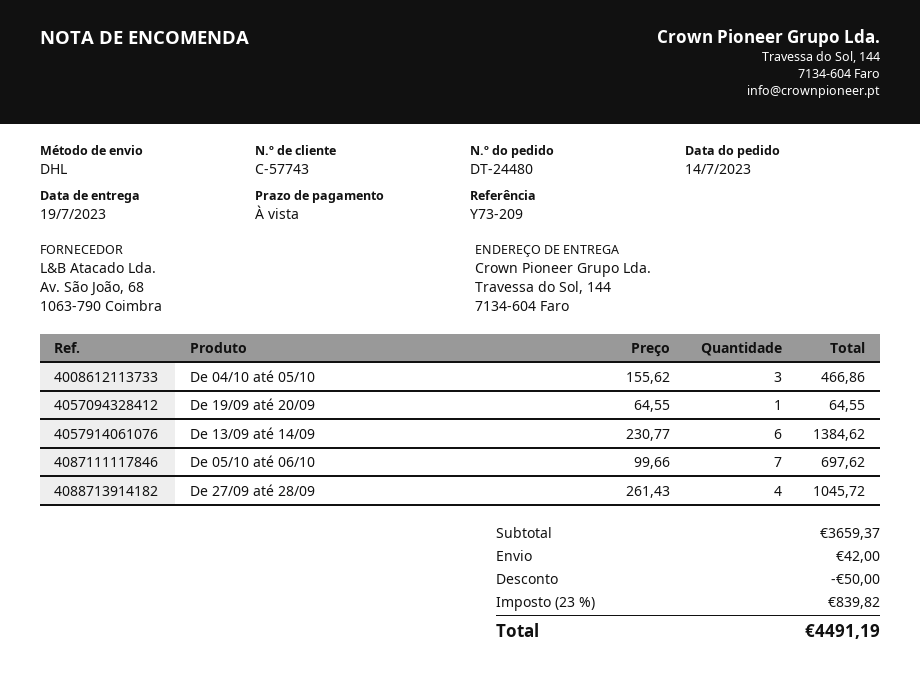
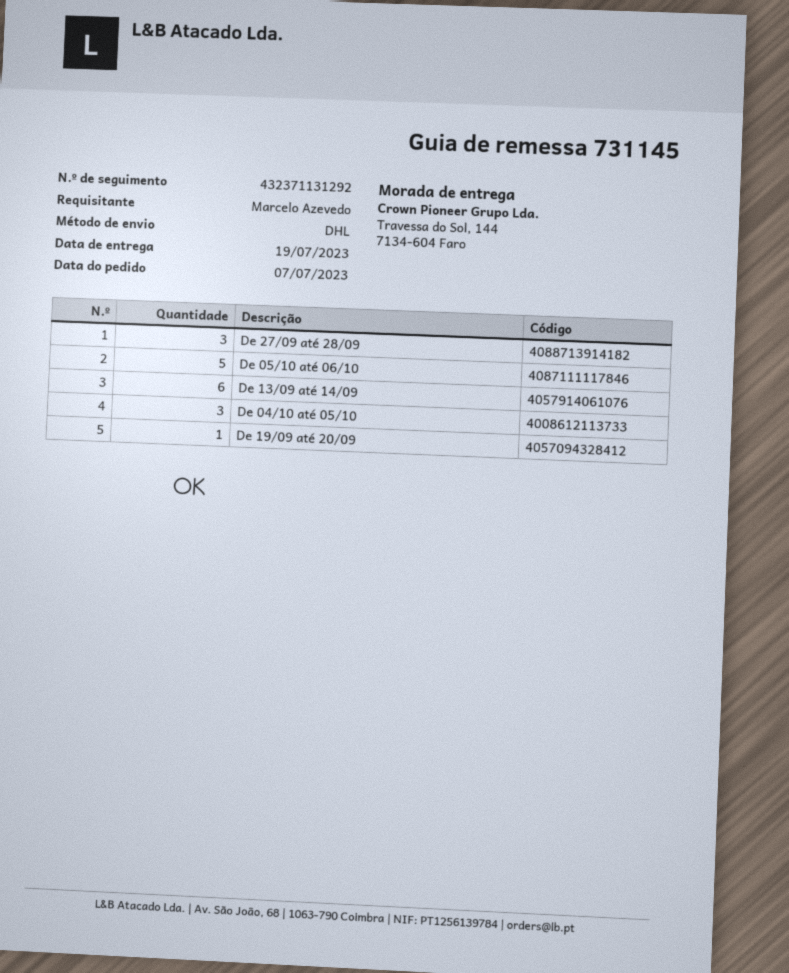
order date: 2023-07-14 -> 2023-07-07
De 05/10 até 06/10: 7 -> 5
De 27/09 até 28/09: 4 -> 3

